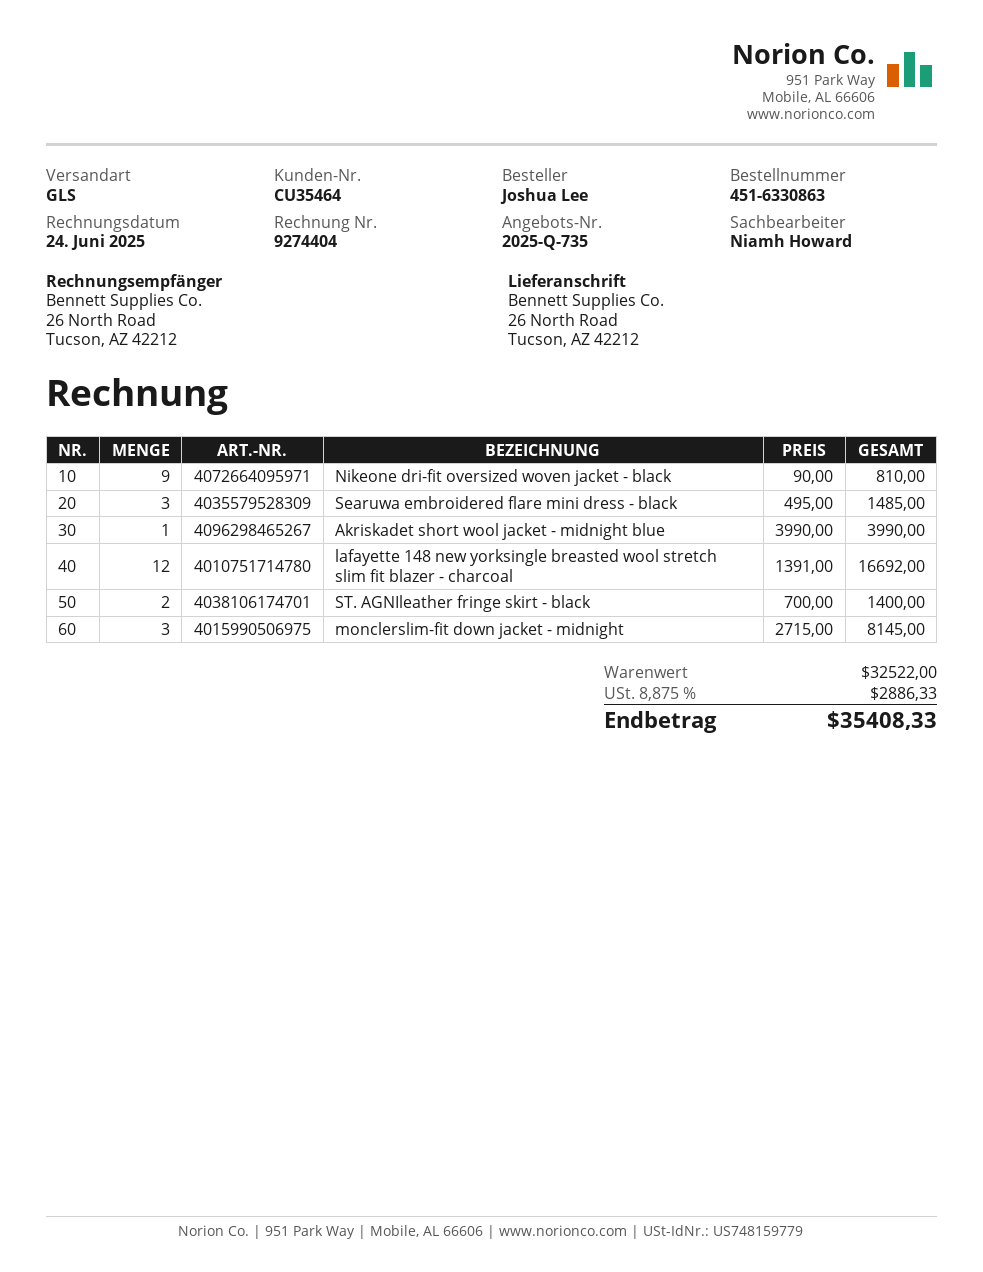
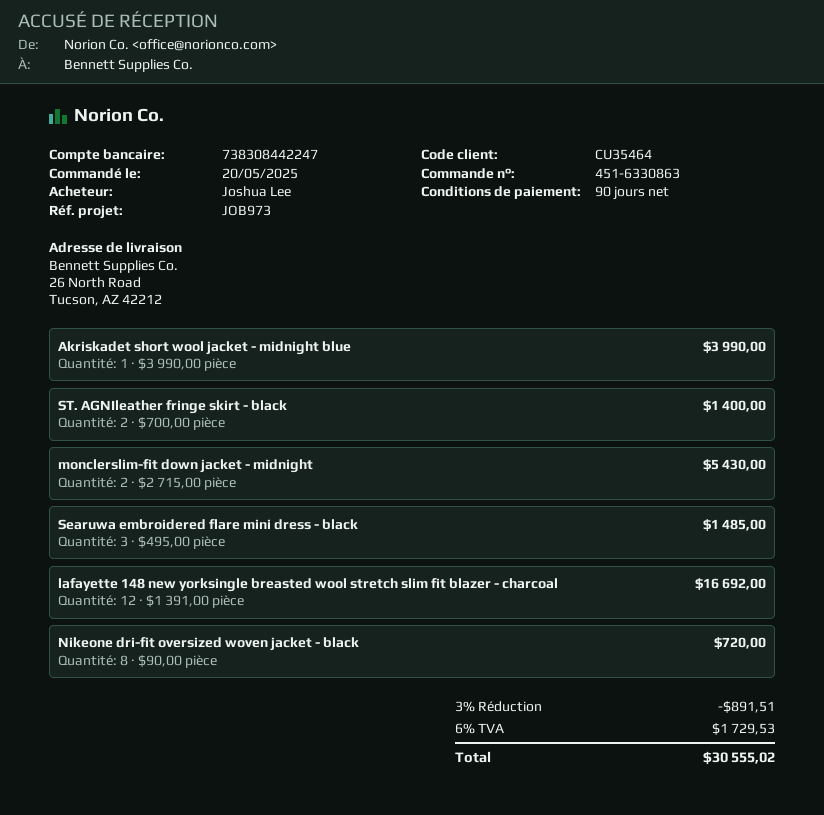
Nikeone dri-fit oversized woven jacket - black: 9 x 90.00 = 810.00 -> 8 x 90.00 = 720.00
monclerslim-fit down jacket - midnight: 3 x 2715.00 = 8145.00 -> 2 x 2715.00 = 5430.00
discount: none -> 3% = 891.51
tax: 8.875% = 2886.33 -> 6% = 1729.53
total: 35408.33 -> 30555.02

